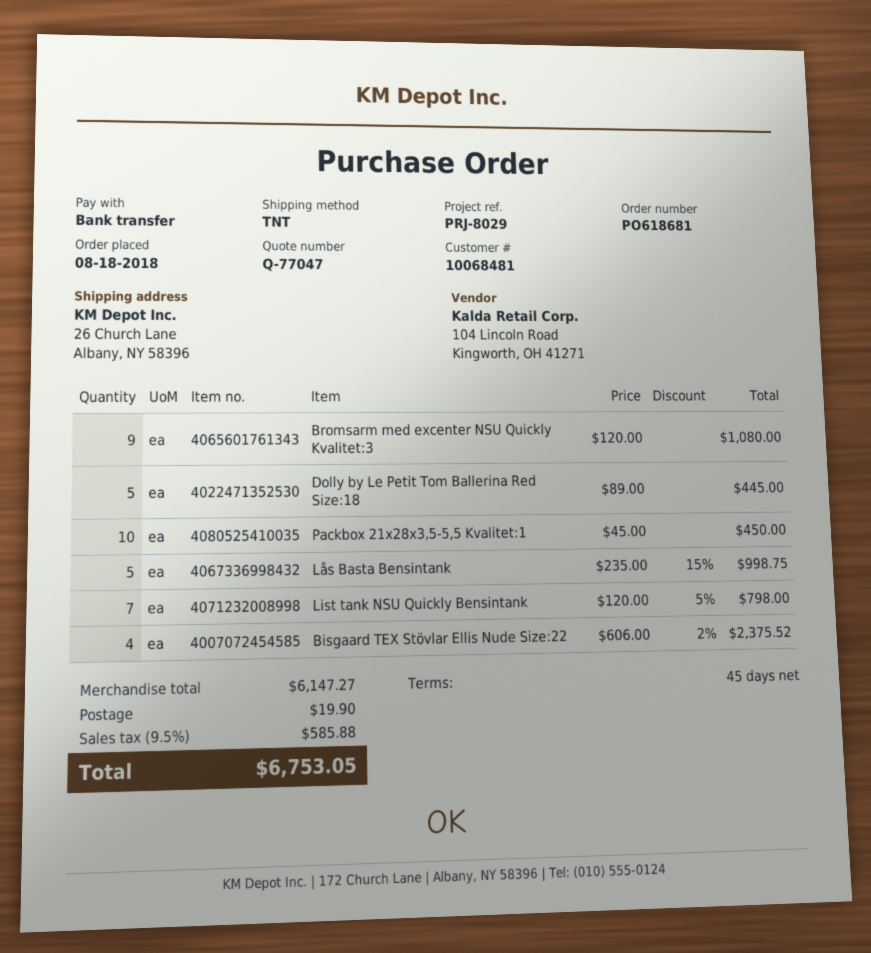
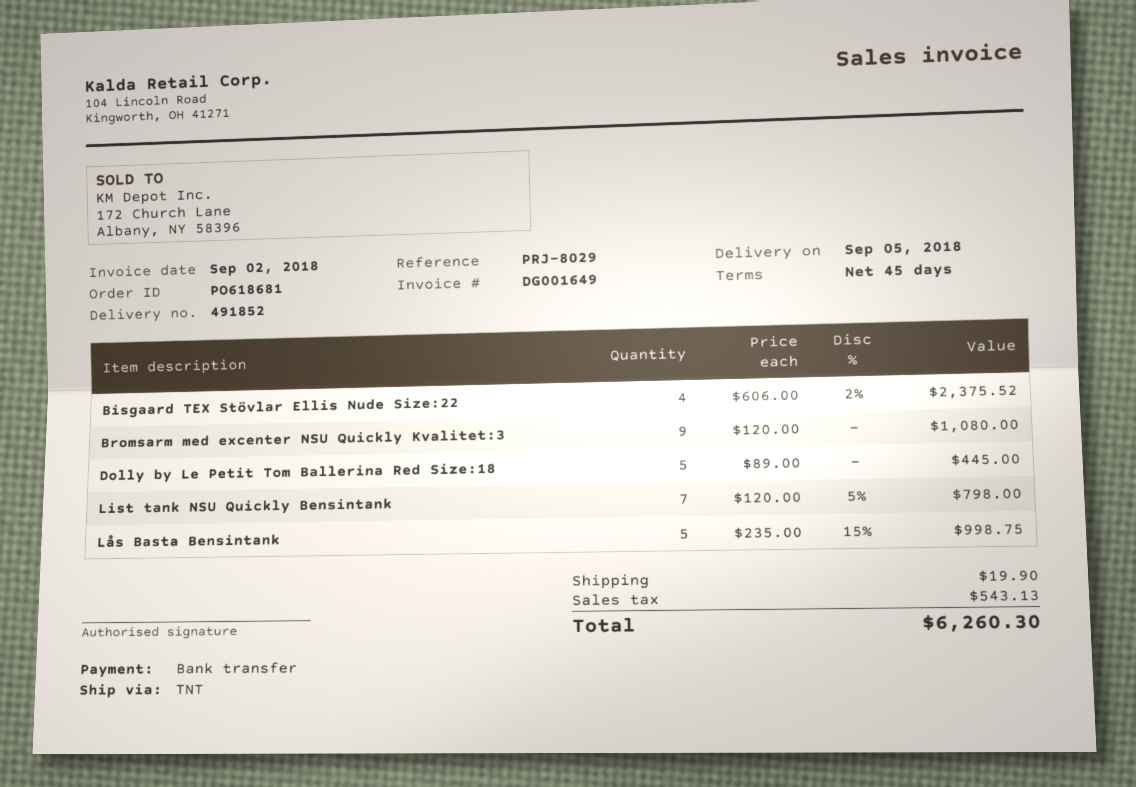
Packbox 21x28x3,5-5,5 Kvalitet:1: 10 x 45.00 = 450.00 -> none
tax: 585.88 -> 543.13
total: 6753.05 -> 6260.30

